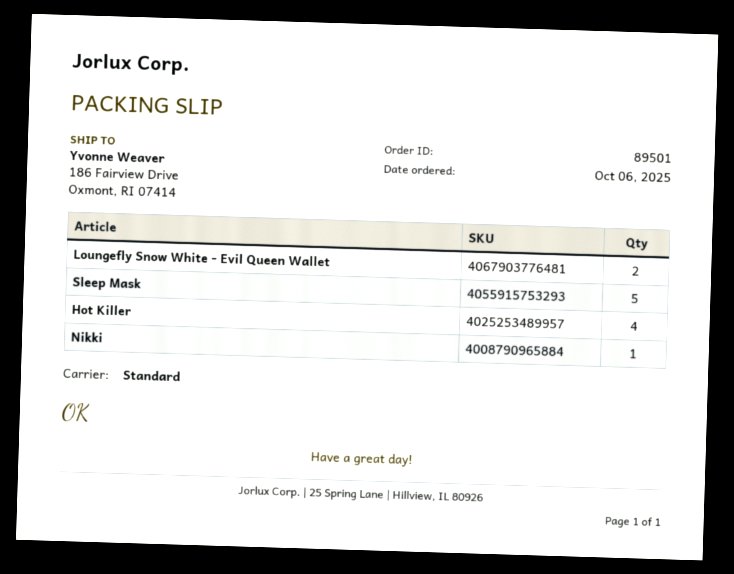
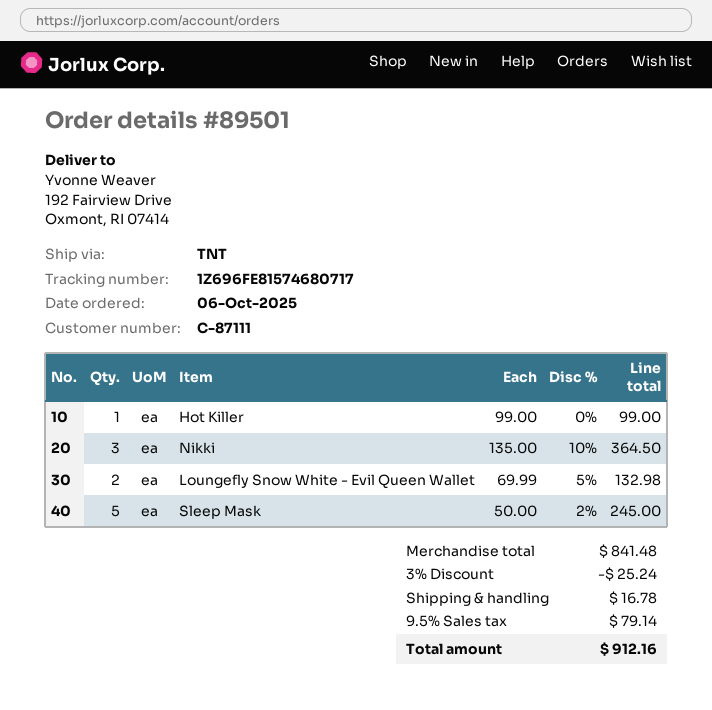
shipping method: standard -> TNT
ship to: 186 Fairview Drive, Oxmont, RI 07414 -> 192 Fairview Drive, Oxmont, RI 07414
Hot Killer: 4 -> 1
Nikki: 1 -> 3

